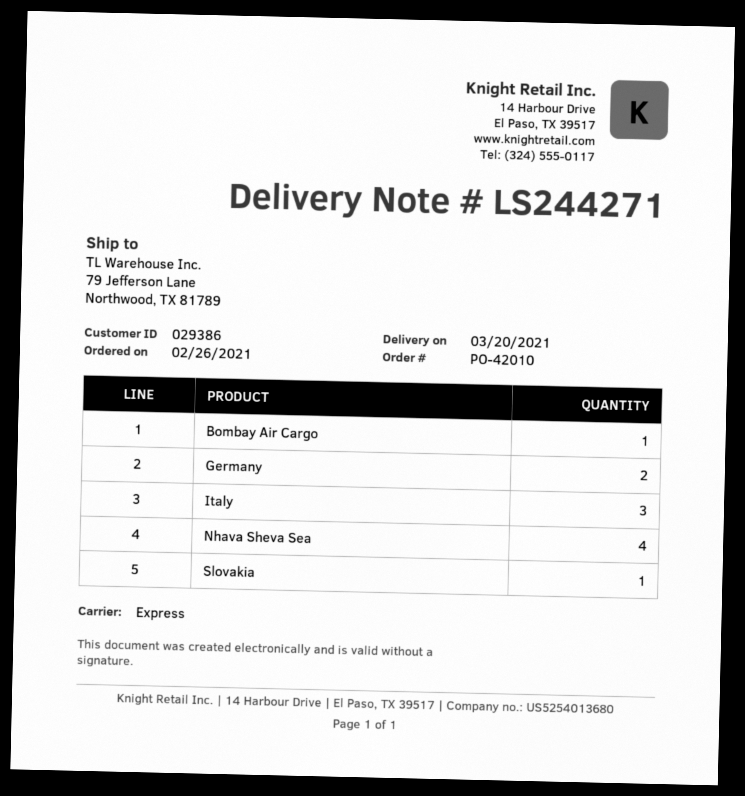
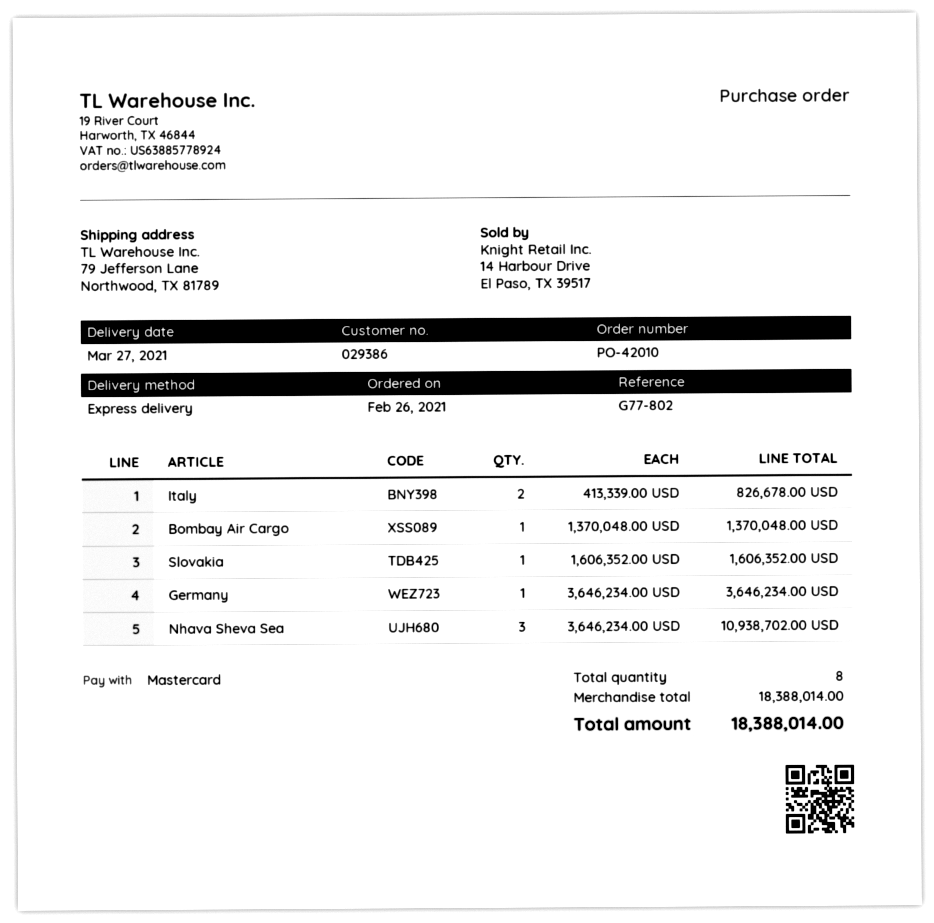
delivery date: 2021-03-20 -> 2021-03-27
Germany: 2 -> 1
Italy: 3 -> 2
Nhava Sheva Sea: 4 -> 3

